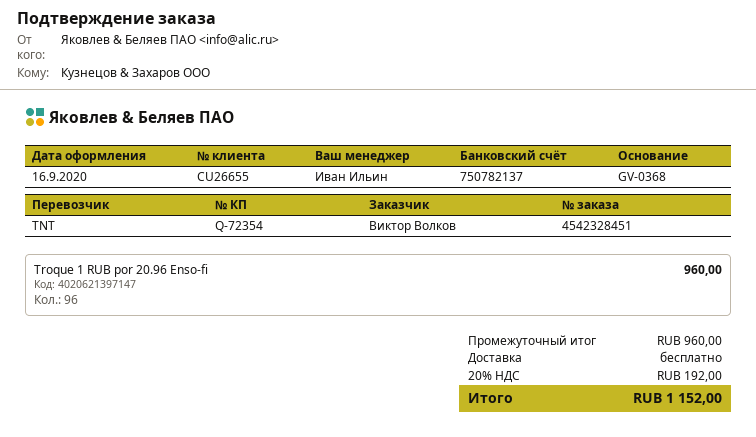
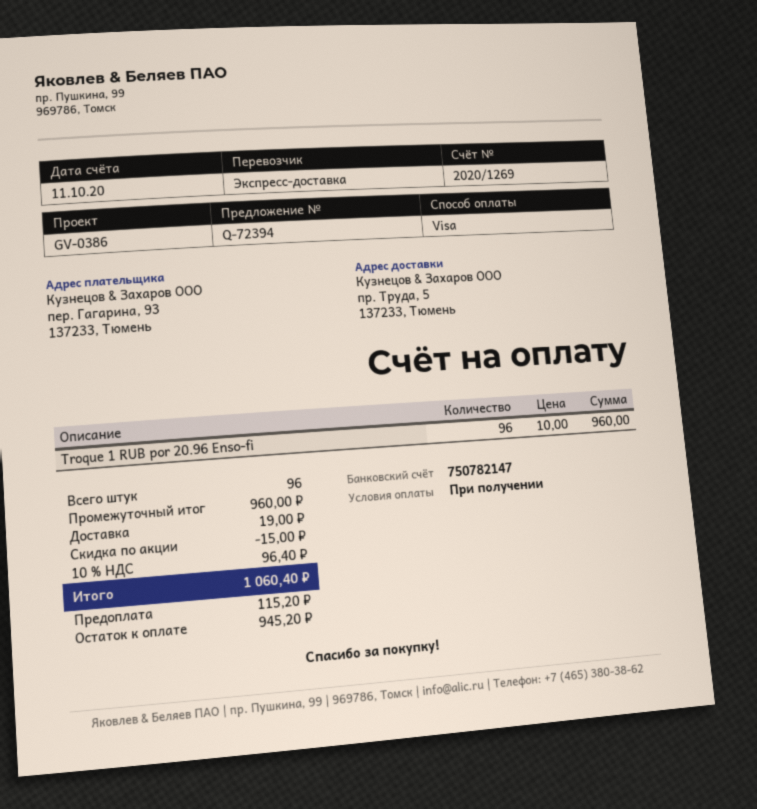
quote number: Q-72354 -> Q-72394
reference: GV-0368 -> GV-0386
bank account: 750782137 -> 750782147
shipping method: TNT -> express
discount: none -> 15.00
shipping: 0.00 -> 19.00
tax: 20% = 192.00 -> 10% = 96.40
total: 1152.00 -> 1060.40

